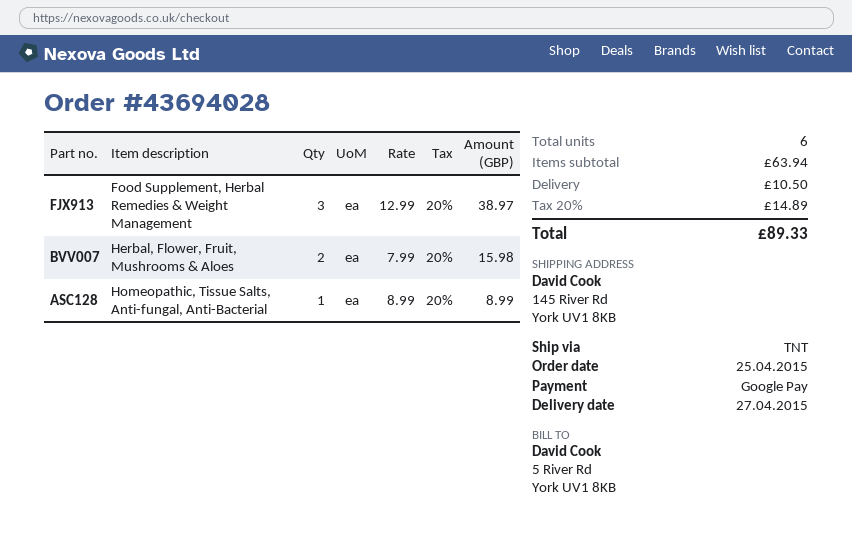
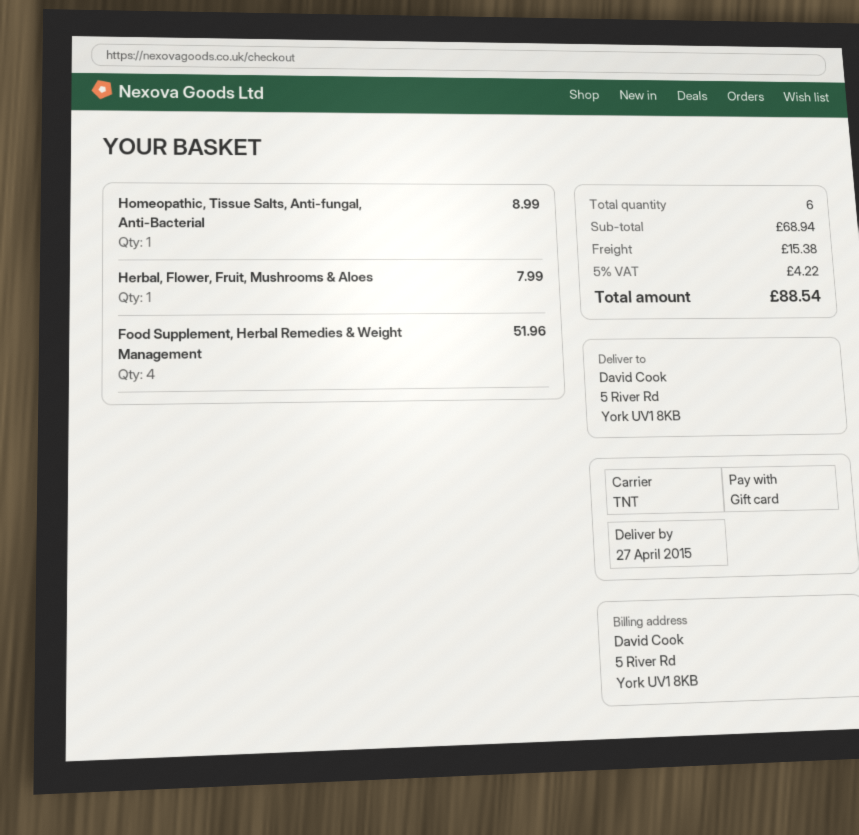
payment method: Google Pay -> gift card
ship to: 145 River Rd, York UV1 8KB -> 5 River Rd, York UV1 8KB
Food Supplement, Herbal Remedies & Weight Management: 3 for 38.97 -> 4 for 51.96
Herbal, Flower, Fruit, Mushrooms & Aloes: 2 for 15.98 -> 1 for 7.99
subtotal: 63.94 -> 68.94
shipping: 10.50 -> 15.38
tax: 20% = 14.89 -> 5% = 4.22
total: 89.33 -> 88.54

